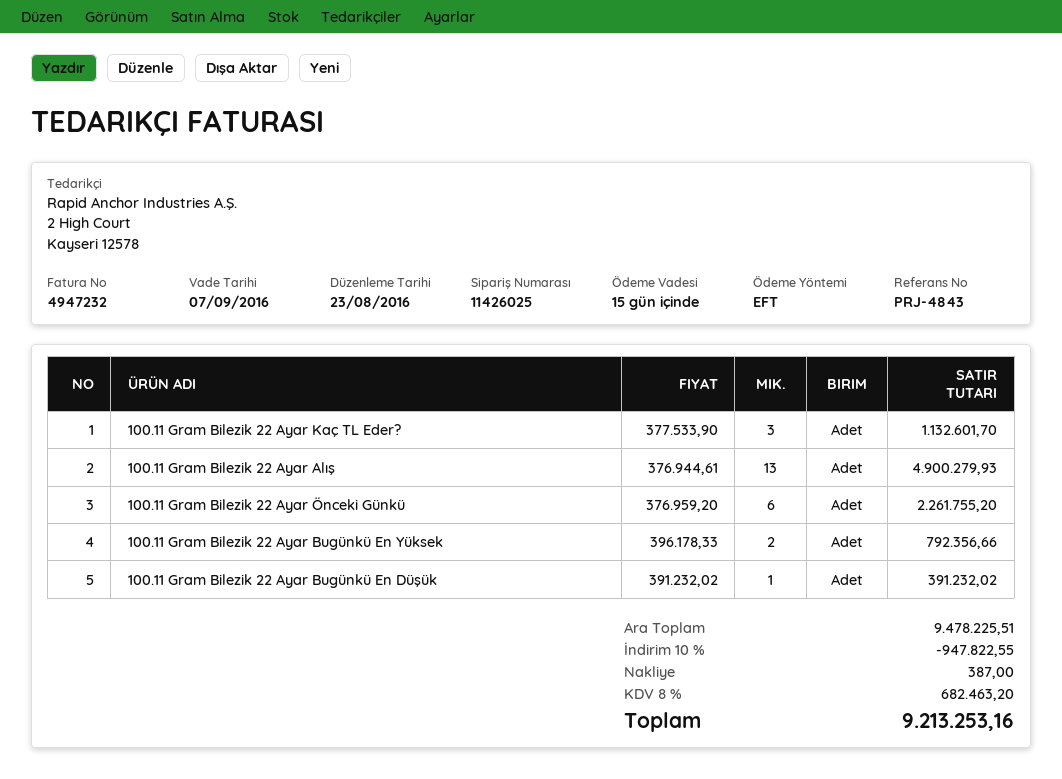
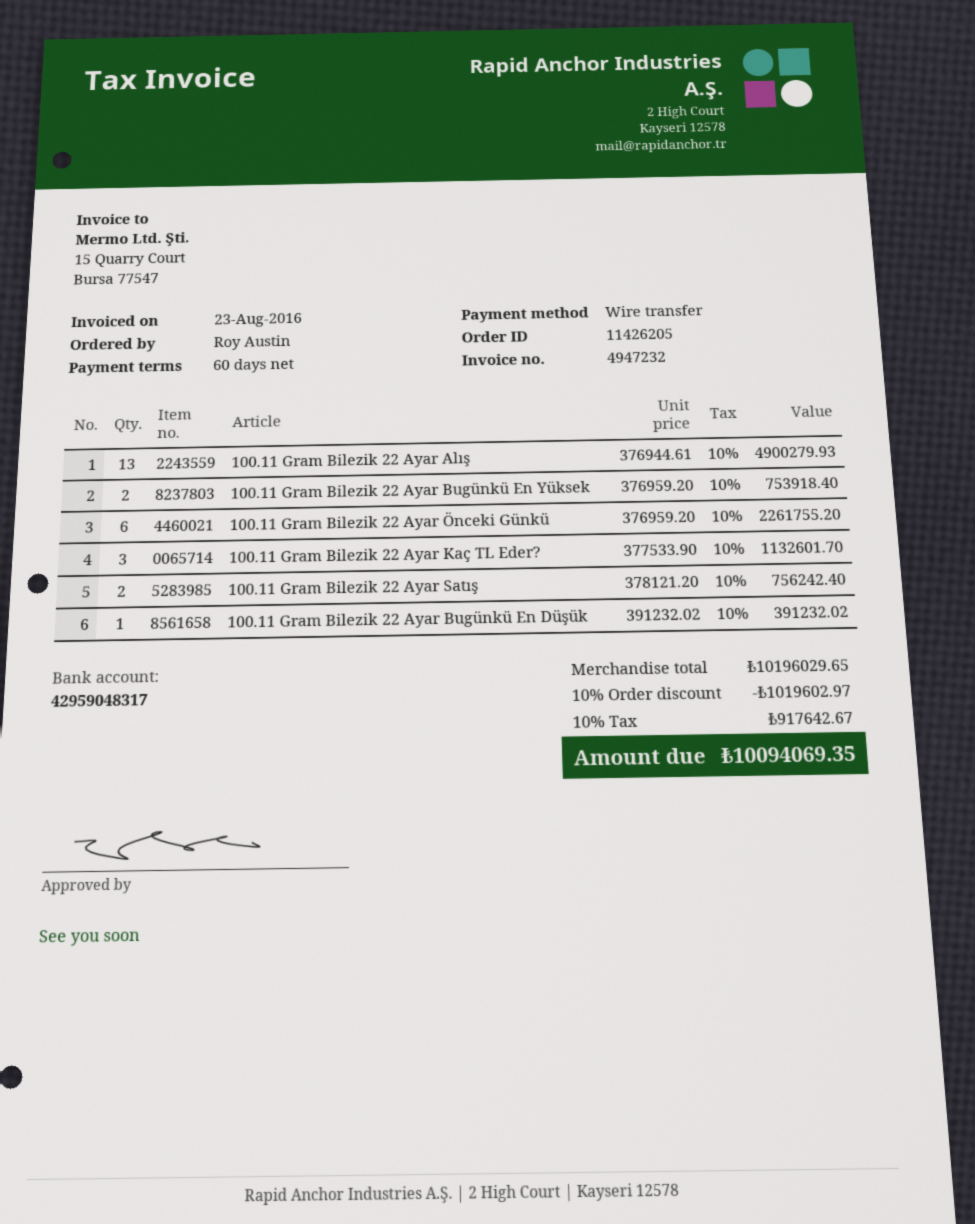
order number: 11426025 -> 11426205
payment terms: 15 days -> 60 days
100.11 Gram Bilezik 22 Ayar Bugünkü En Yüksek: 2 x 396178.33 = 792356.66 -> 2 x 376959.20 = 753918.40
100.11 Gram Bilezik 22 Ayar Satış: none -> 2 x 378121.20 = 756242.40
subtotal: 9478225.51 -> 10196029.65
discount: 10% = 947822.55 -> 10% = 1019602.97
shipping: 387.00 -> none
tax: 8% = 682463.20 -> 10% = 917642.67
total: 9213253.16 -> 10094069.35

